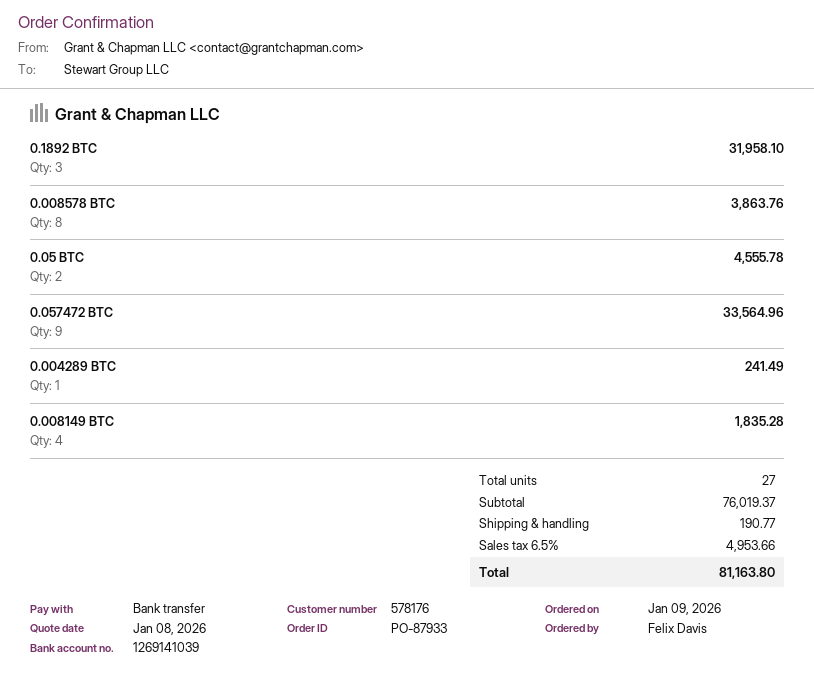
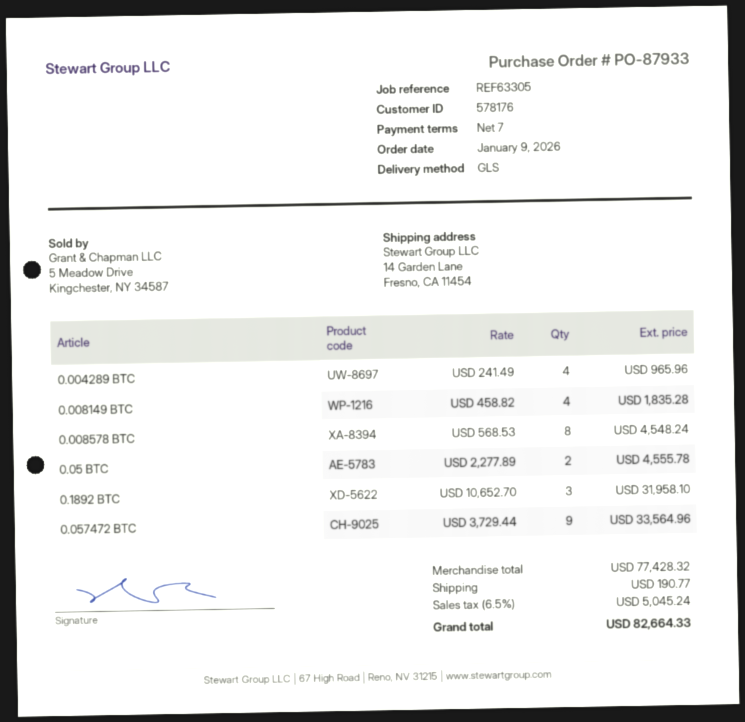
0.008578 BTC: 8 for 3863.76 -> 8 for 4548.24
0.004289 BTC: 1 for 241.49 -> 4 for 965.96
subtotal: 76019.37 -> 77428.32
tax: 6.5% = 4953.66 -> 6.5% = 5045.24
total: 81163.80 -> 82664.33

